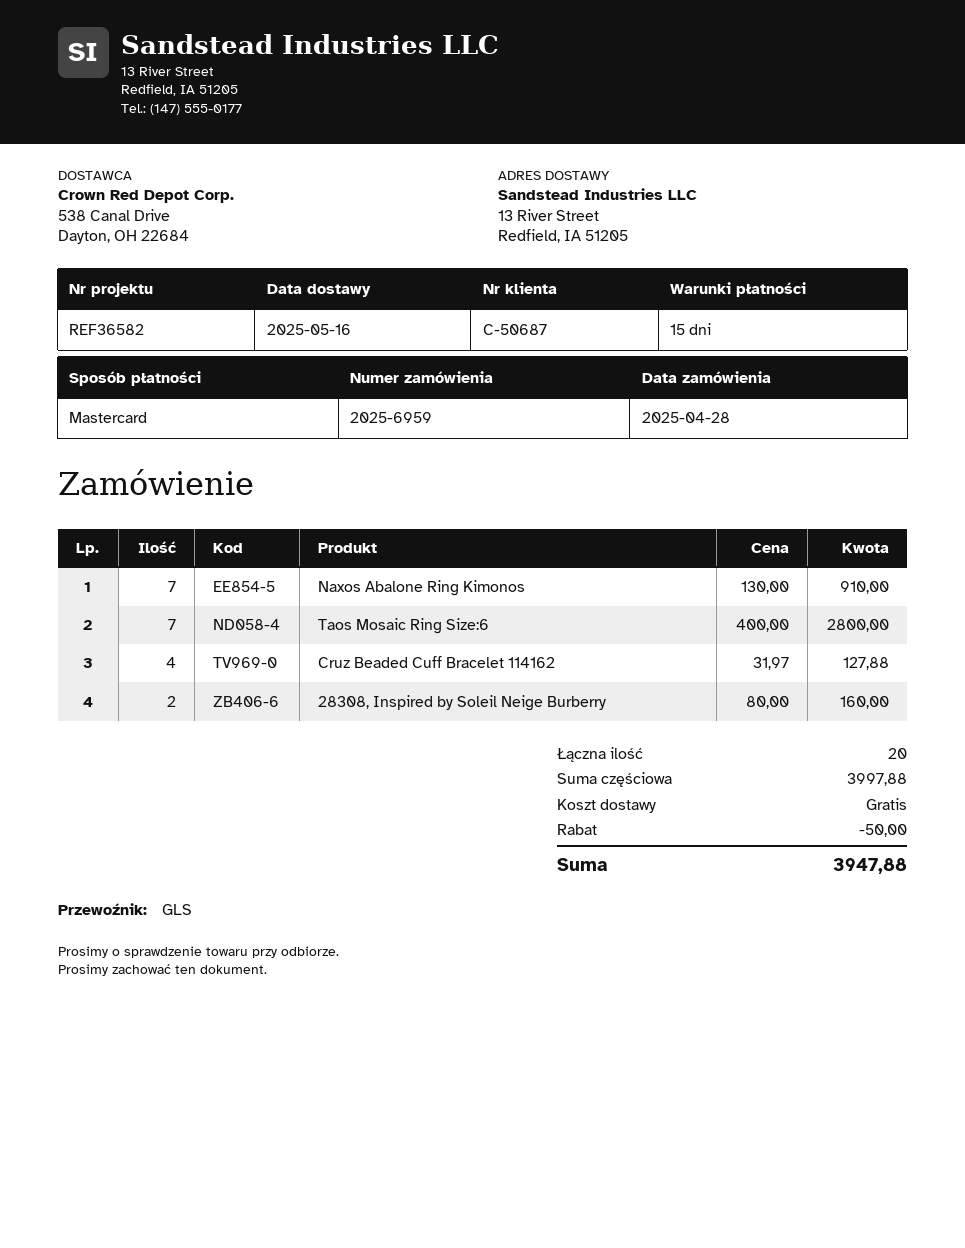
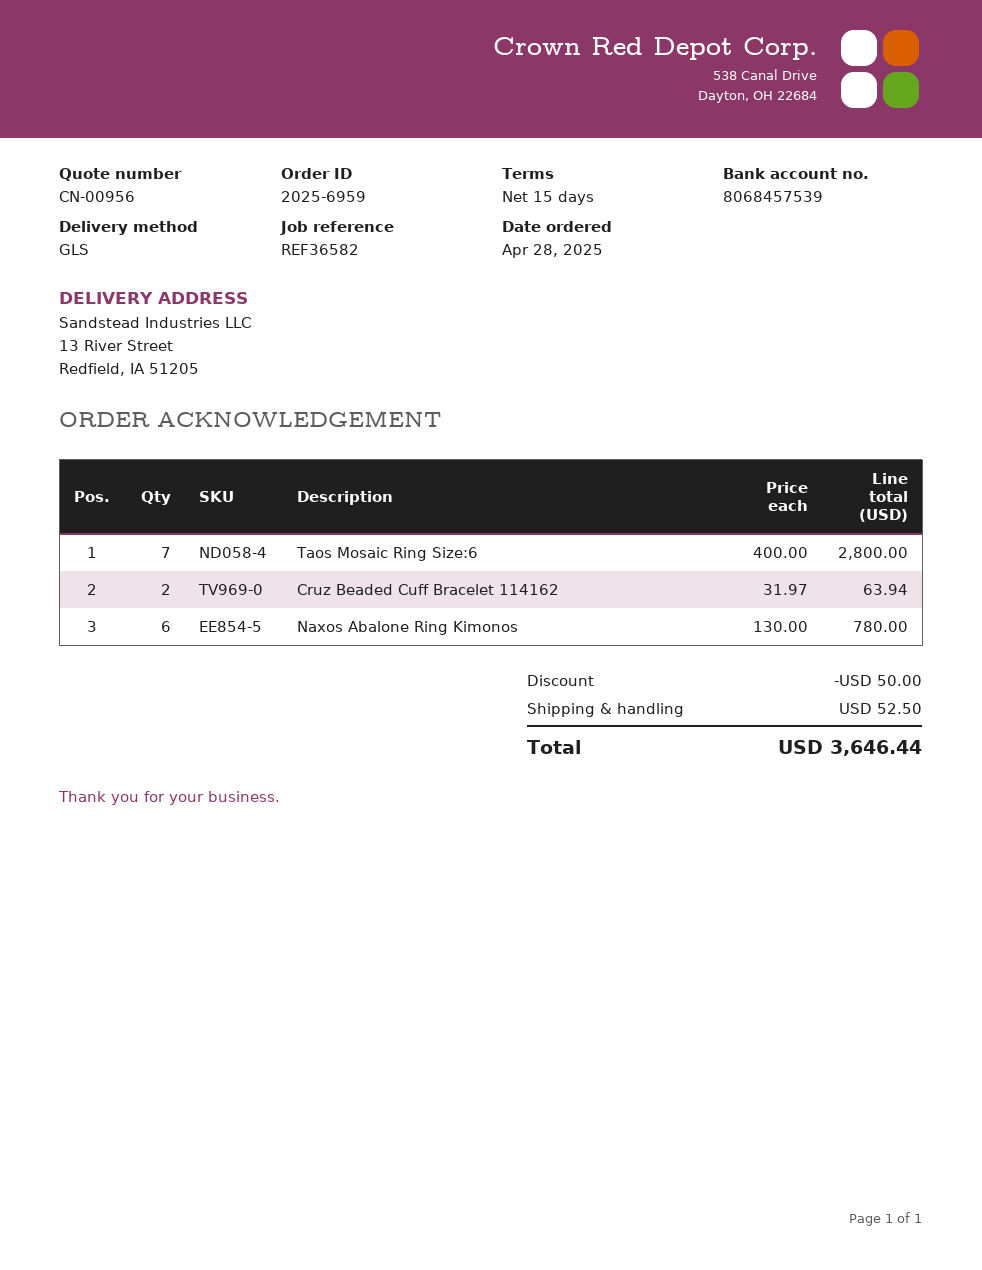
Naxos Abalone Ring Kimonos: 7 x 130.00 = 910.00 -> 6 x 130.00 = 780.00
Cruz Beaded Cuff Bracelet 114162: 4 x 31.97 = 127.88 -> 2 x 31.97 = 63.94
28308, Inspired by Soleil Neige Burberry: 2 x 80.00 = 160.00 -> none
shipping: 0.00 -> 52.50
total: 3947.88 -> 3646.44

